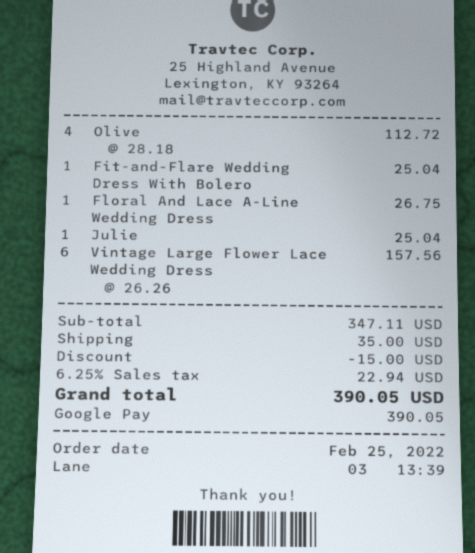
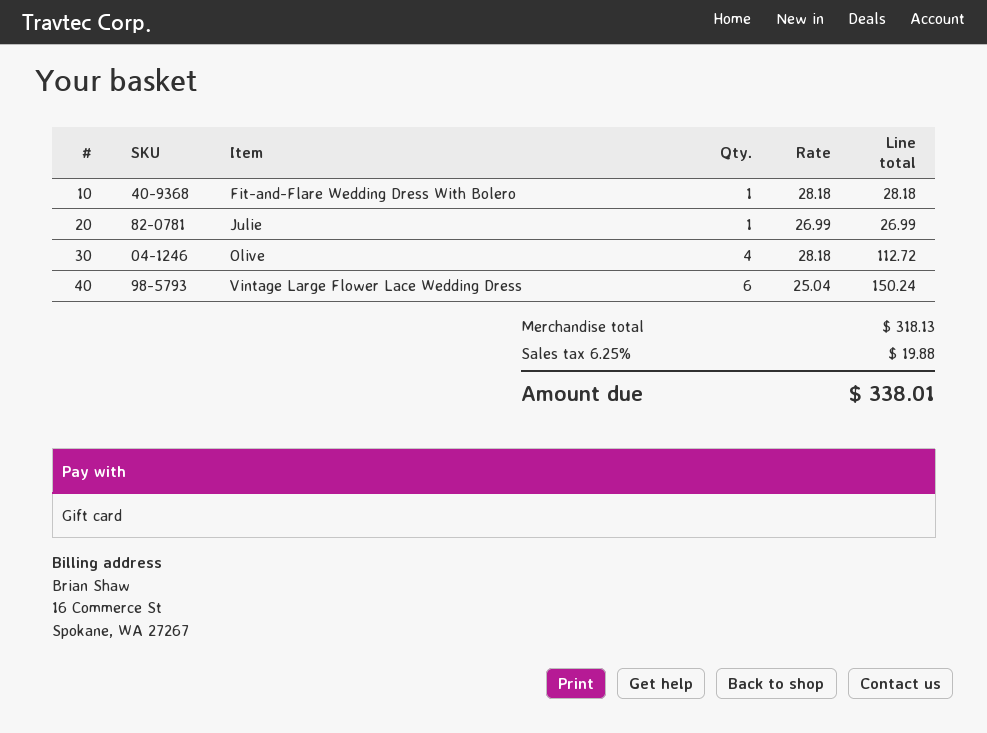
payment method: Google Pay -> gift card
Fit-and-Flare Wedding Dress With Bolero: 1 x 25.04 = 25.04 -> 1 x 28.18 = 28.18
Floral And Lace A-Line Wedding Dress: 1 x 26.75 = 26.75 -> none
Julie: 1 x 25.04 = 25.04 -> 1 x 26.99 = 26.99
Vintage Large Flower Lace Wedding Dress: 6 x 26.26 = 157.56 -> 6 x 25.04 = 150.24
subtotal: 347.11 -> 318.13
discount: 15.00 -> none
shipping: 35.00 -> none
tax: 6.25% = 22.94 -> 6.25% = 19.88
total: 390.05 -> 338.01

